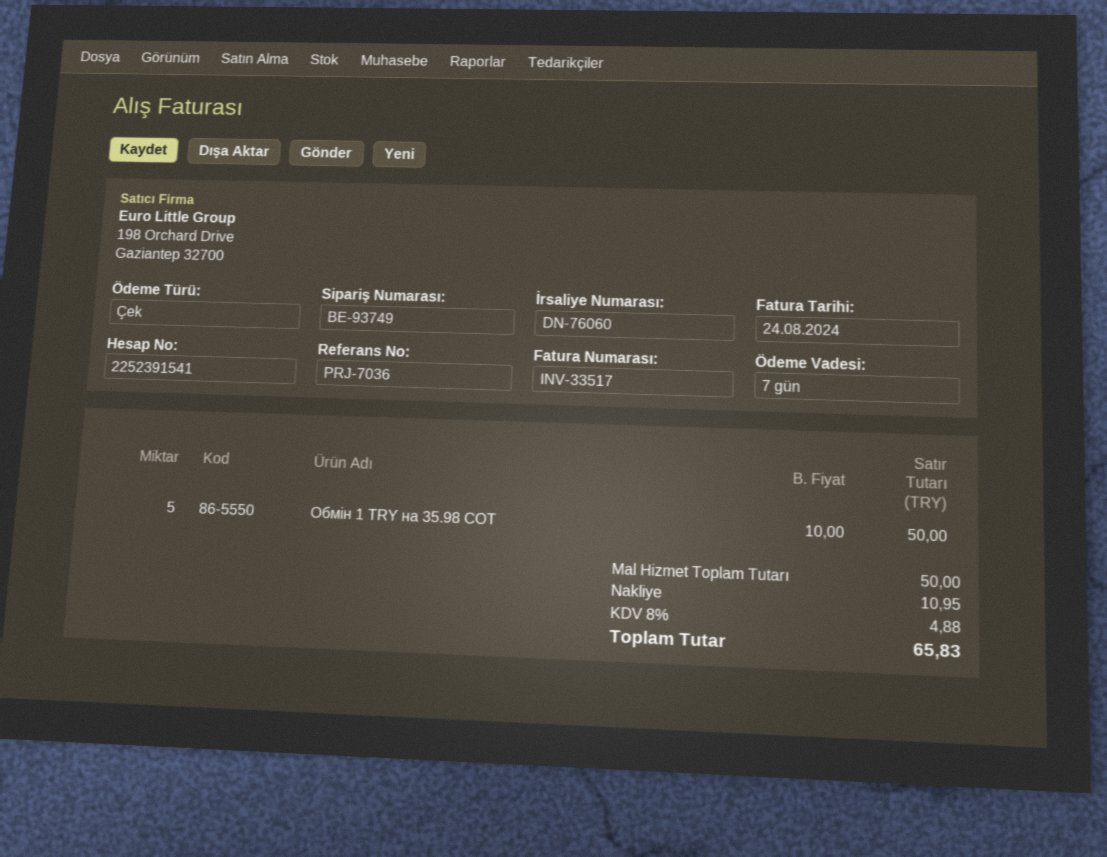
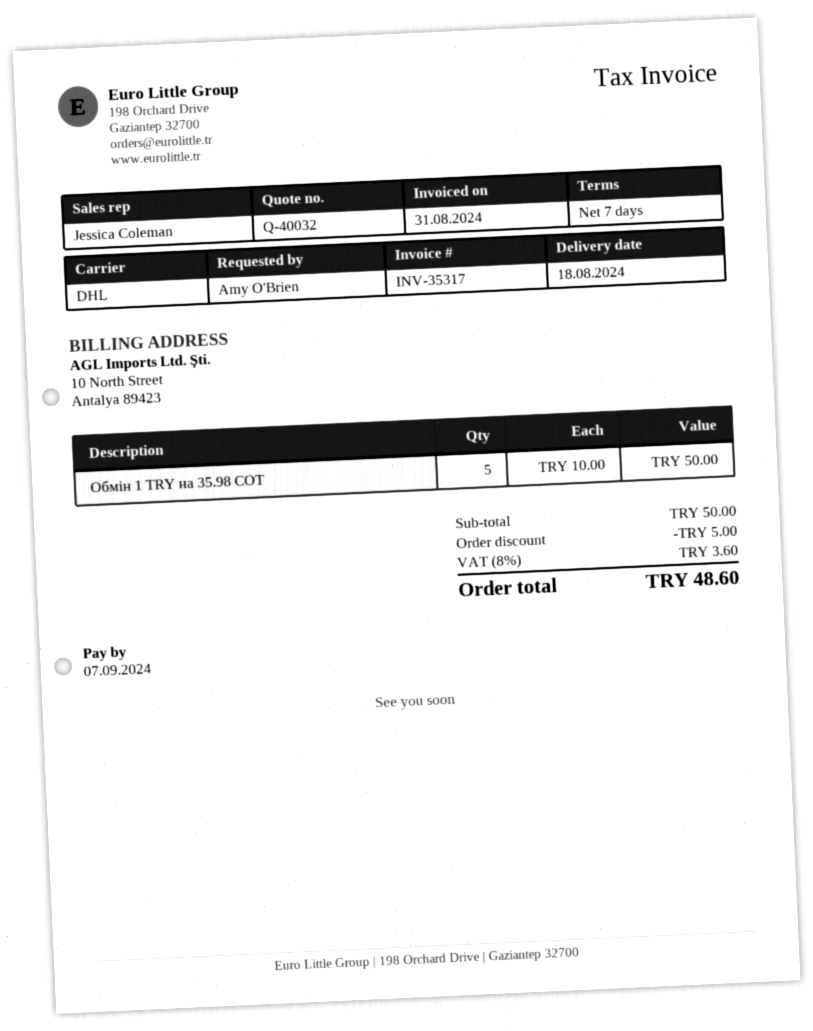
invoice number: INV-33517 -> INV-35317
invoice date: 2024-08-24 -> 2024-08-31
discount: none -> 5.00
shipping: 10.95 -> none
tax: 8% = 4.88 -> 8% = 3.60
total: 65.83 -> 48.60

